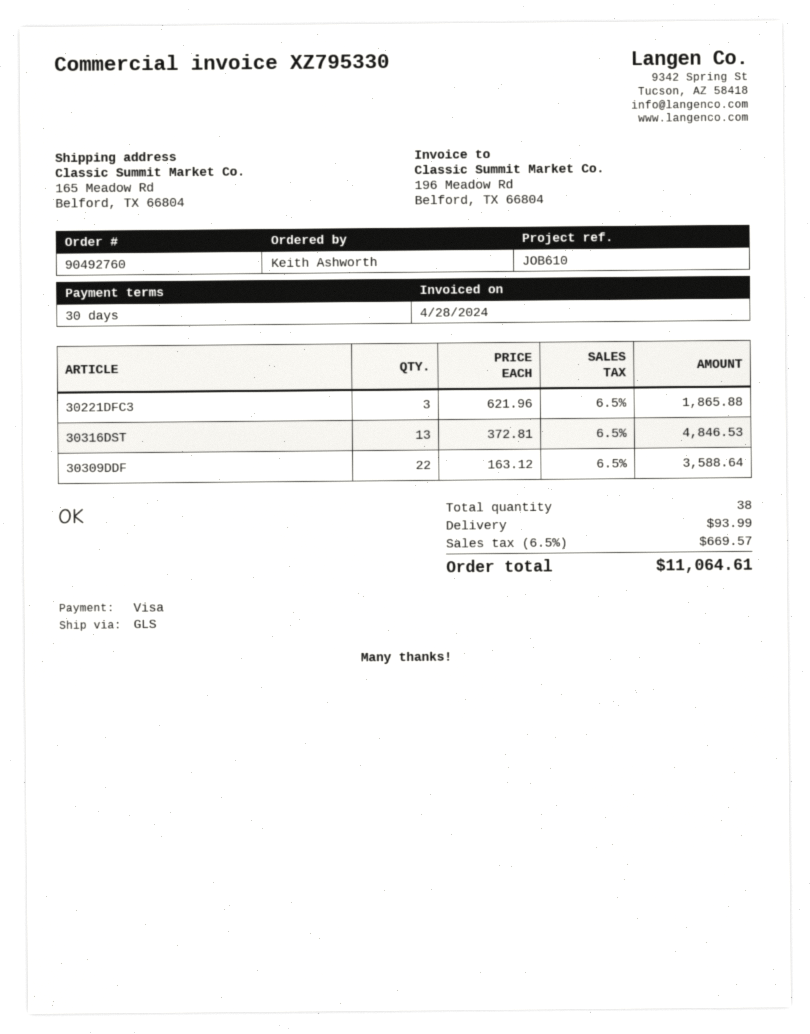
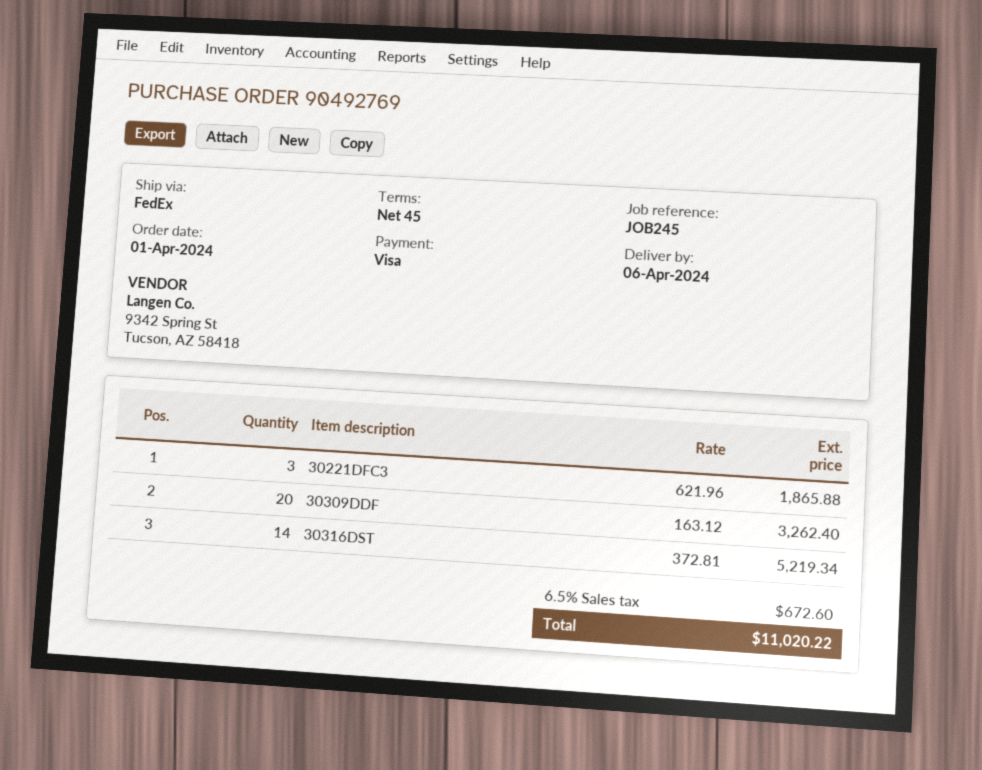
order number: 90492760 -> 90492769
payment terms: 30 days -> 45 days
reference: JOB610 -> JOB245
shipping method: GLS -> FedEx
30316DST: 13 x 372.81 = 4846.53 -> 14 x 372.81 = 5219.34
30309DDF: 22 x 163.12 = 3588.64 -> 20 x 163.12 = 3262.40
shipping: 93.99 -> none
tax: 6.5% = 669.57 -> 6.5% = 672.60
total: 11064.61 -> 11020.22

